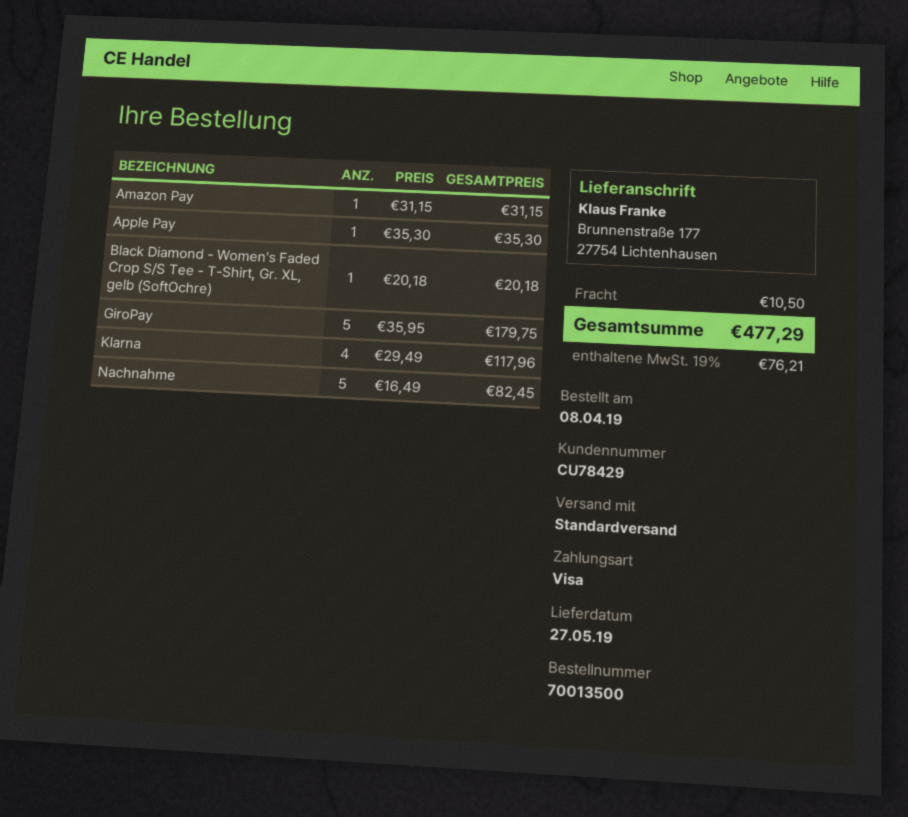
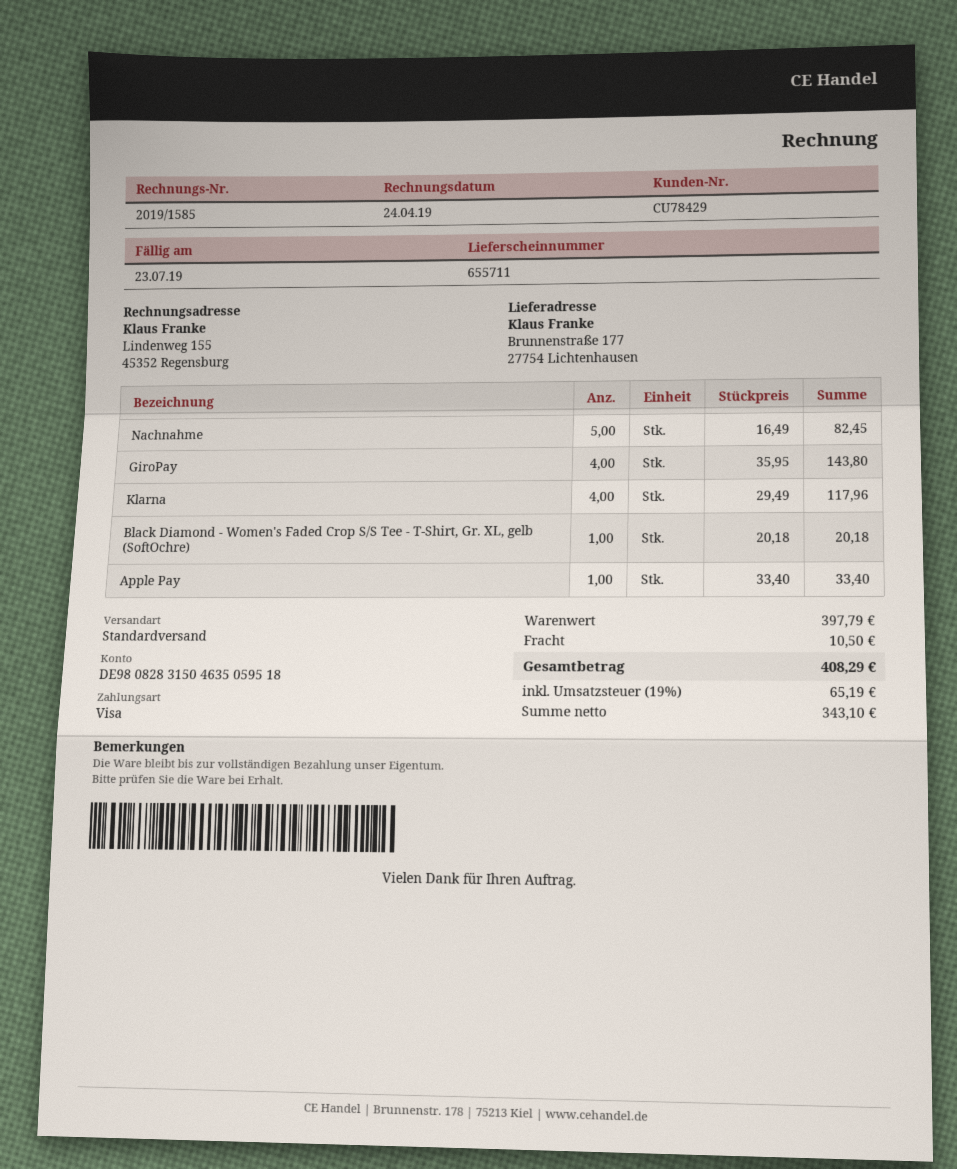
Amazon Pay: 1 x 31.15 = 31.15 -> none
Apple Pay: 1 x 35.30 = 35.30 -> 1 x 33.40 = 33.40
GiroPay: 5 x 35.95 = 179.75 -> 4 x 35.95 = 143.80
tax: 19% = 76.21 -> 19% = 65.19
total: 477.29 -> 408.29

